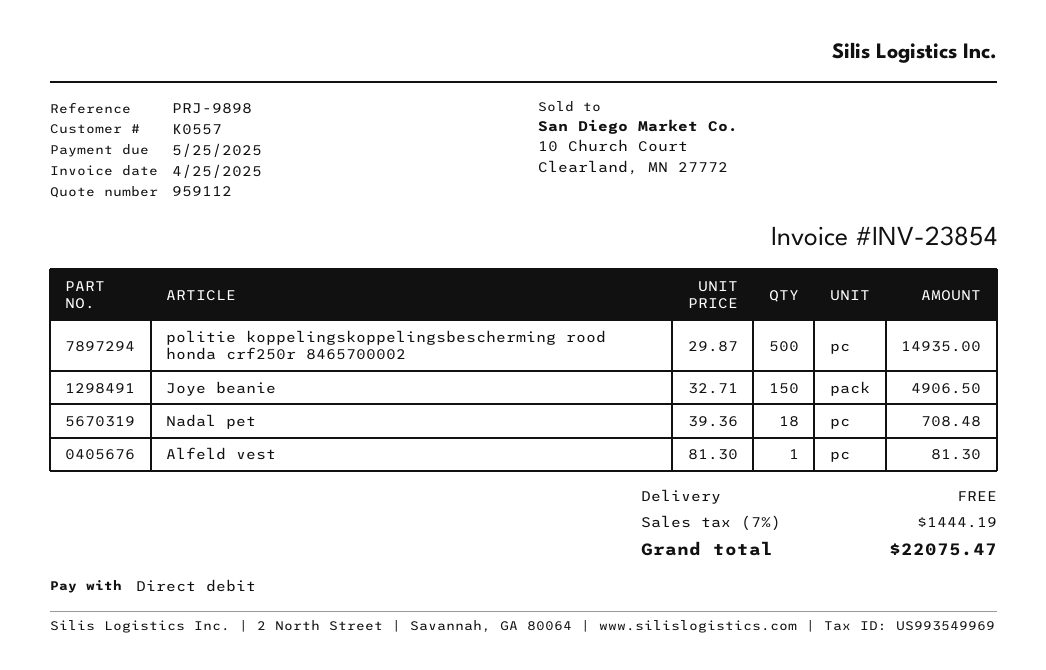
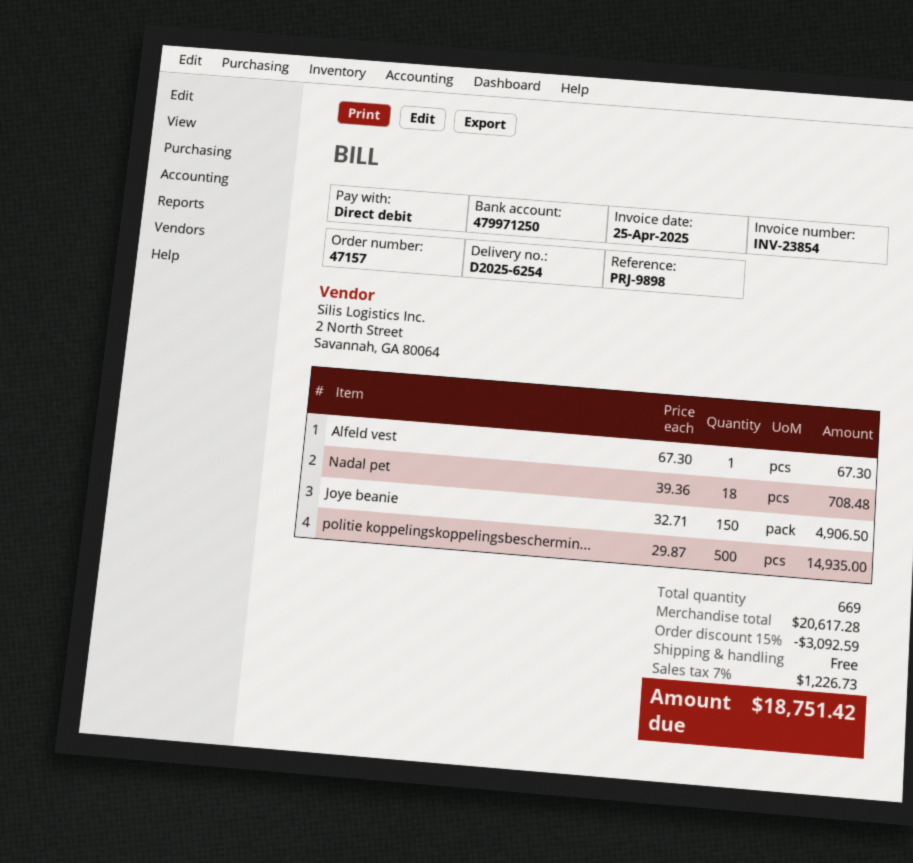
Alfeld vest: 1 x 81.30 = 81.30 -> 1 x 67.30 = 67.30
discount: none -> 15% = 3092.59
tax: 7% = 1444.19 -> 7% = 1226.73
total: 22075.47 -> 18751.42

